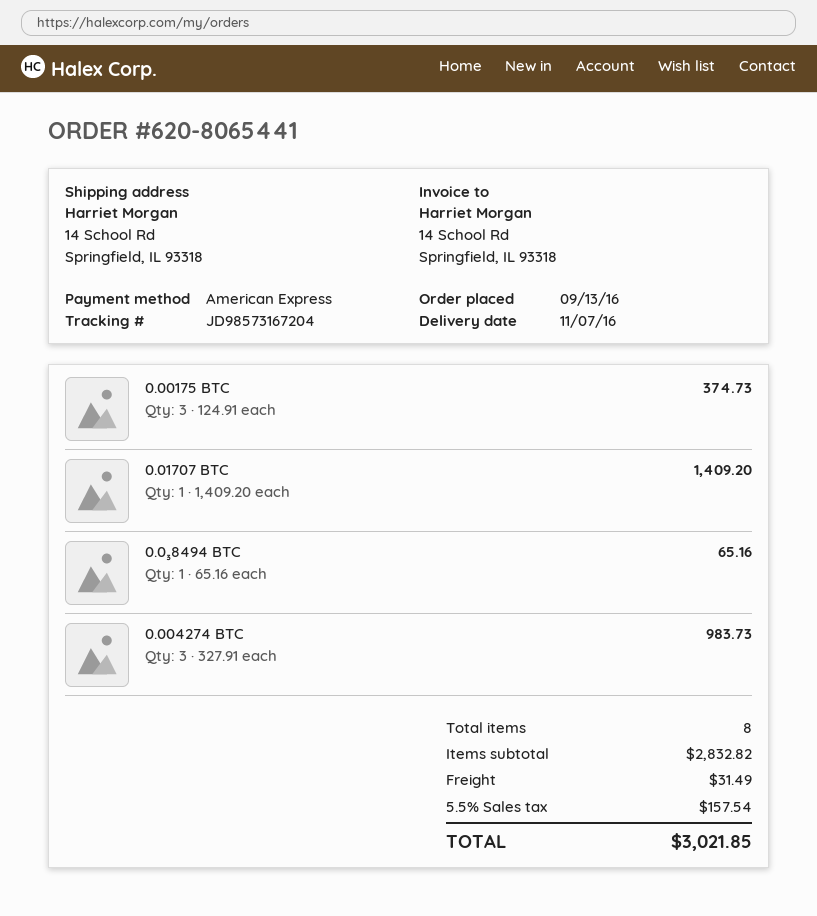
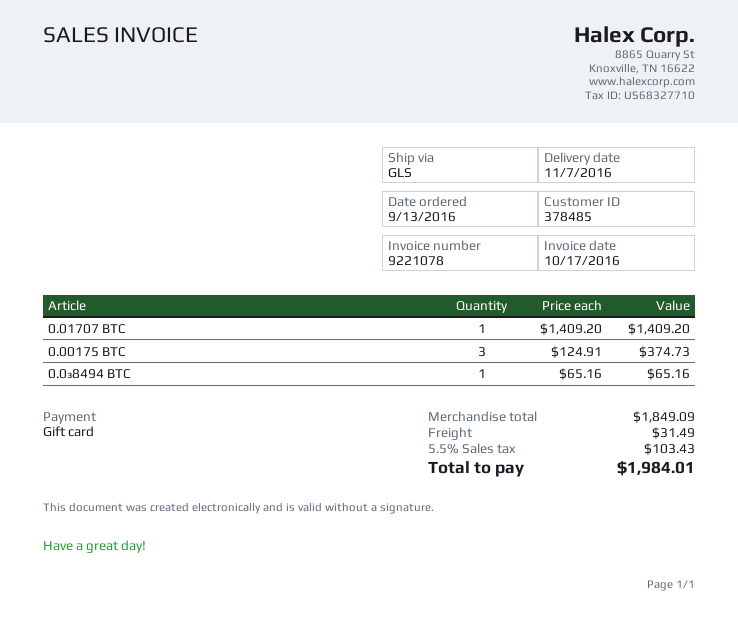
payment method: American Express -> gift card
0.004274 BTC: 3 x 327.91 = 983.73 -> none
subtotal: 2832.82 -> 1849.09
tax: 5.5% = 157.54 -> 5.5% = 103.43
total: 3021.85 -> 1984.01

